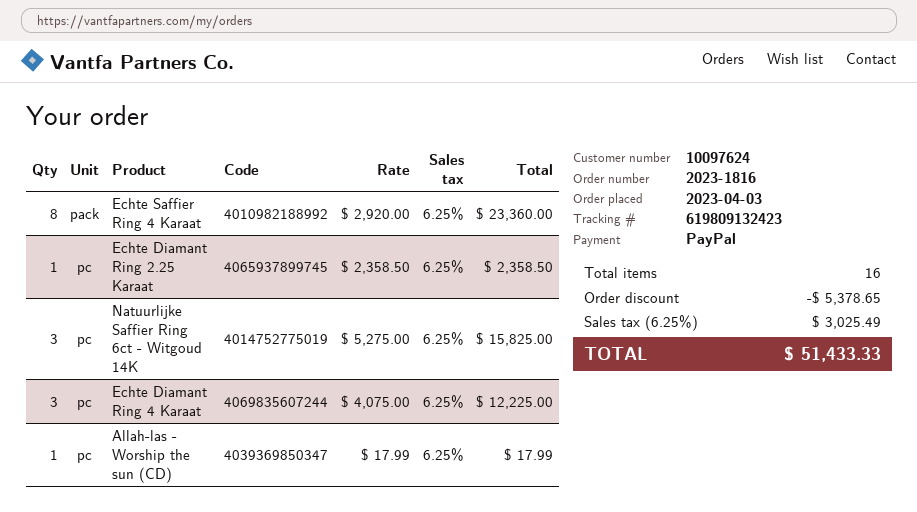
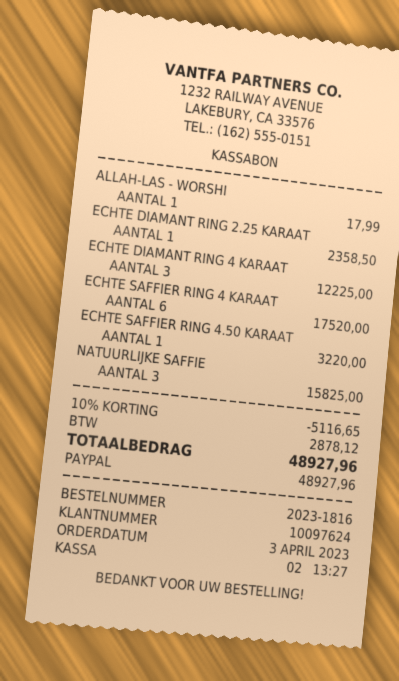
Echte Saffier Ring 4 Karaat: 8 for 23360.00 -> 6 for 17520.00
ECHTE SAFFIER RING 4.50 KARAAT: none -> 1 for 3220.00
discount: 5378.65 -> 5116.65
tax: 3025.49 -> 2878.12
total: 51433.33 -> 48927.96

